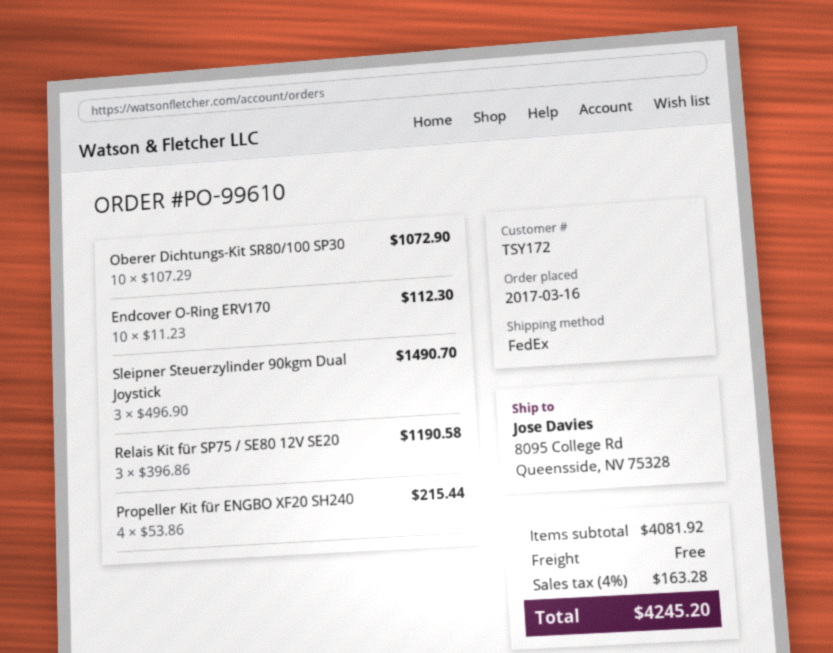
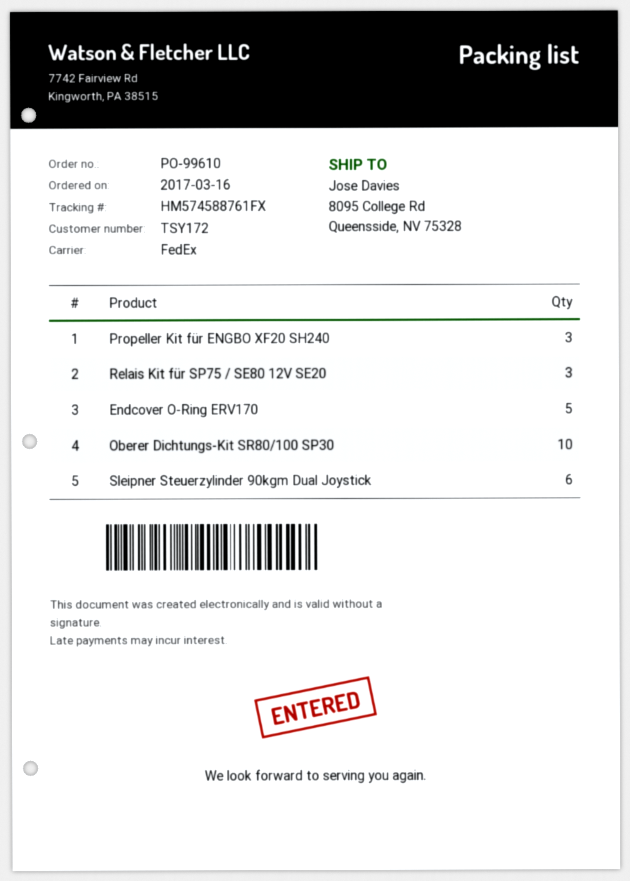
Endcover O-Ring ERV170: 10 -> 5
Sleipner Steuerzylinder 90kgm Dual Joystick: 3 -> 6
Propeller Kit für ENGBO XF20 SH240: 4 -> 3

